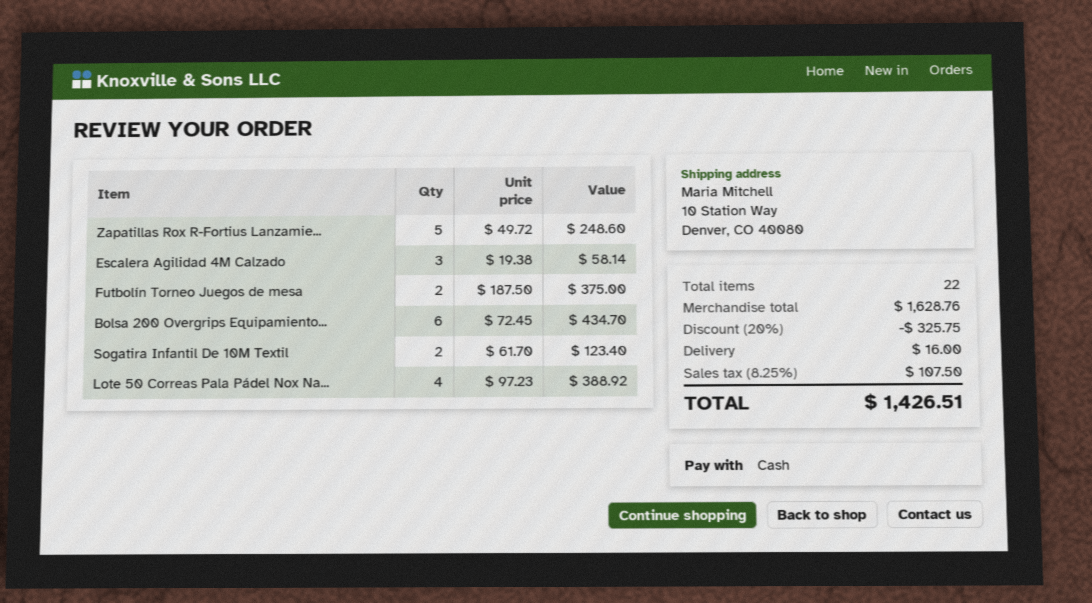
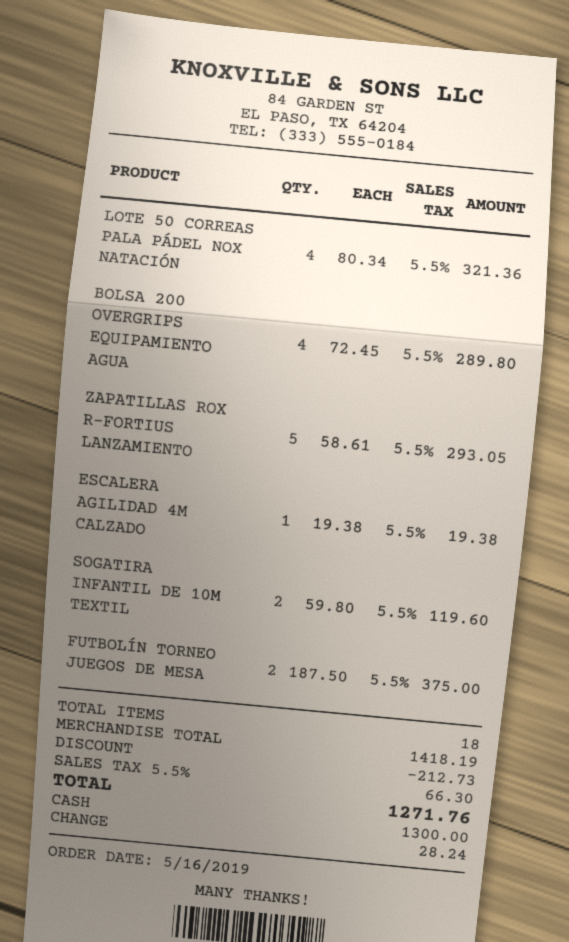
Zapatillas Rox R-Fortius Lanzamie...: 5 x 49.72 = 248.60 -> 5 x 58.61 = 293.05
Escalera Agilidad 4M Calzado: 3 x 19.38 = 58.14 -> 1 x 19.38 = 19.38
Bolsa 200 Overgrips Equipamiento...: 6 x 72.45 = 434.70 -> 4 x 72.45 = 289.80
Sogatira Infantil De 10M Textil: 2 x 61.70 = 123.40 -> 2 x 59.80 = 119.60
Lote 50 Correas Pala Pádel Nox Na...: 4 x 97.23 = 388.92 -> 4 x 80.34 = 321.36
total quantity: 22 -> 18
subtotal: 1628.76 -> 1418.19
discount: 325.75 -> 212.73
shipping: 16.00 -> none
tax: 8.25% = 107.50 -> 5.5% = 66.30
total: 1426.51 -> 1271.76

